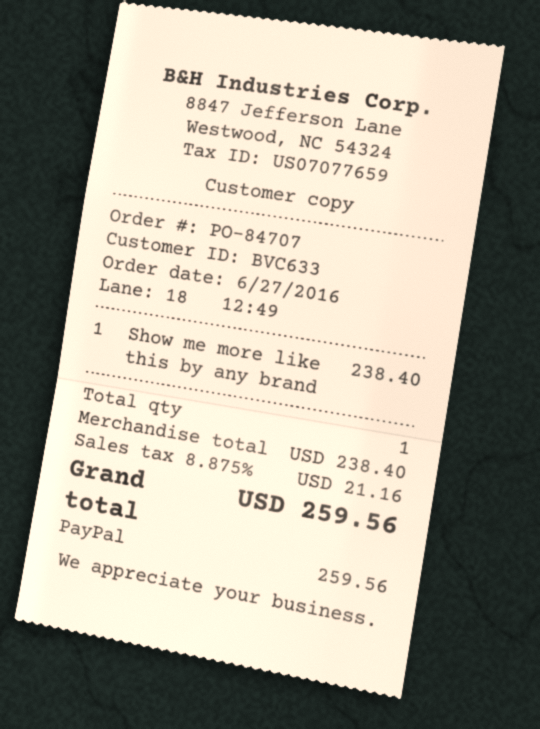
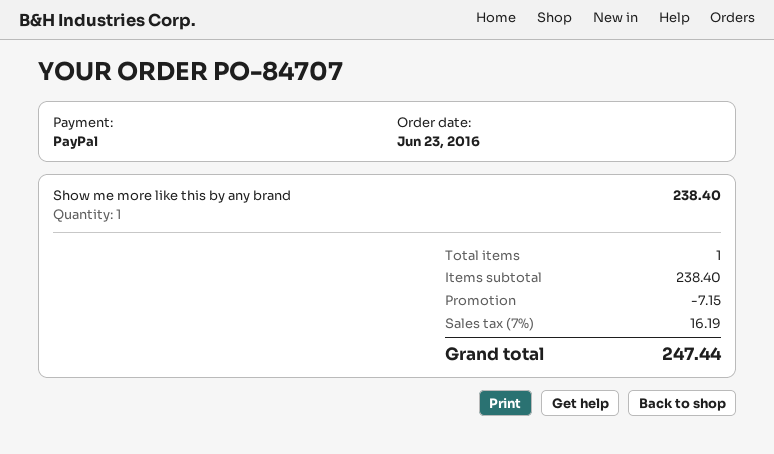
order date: 2016-06-27 -> 2016-06-23
discount: none -> 7.15
tax: 8.875% = 21.16 -> 7% = 16.19
total: 259.56 -> 247.44

